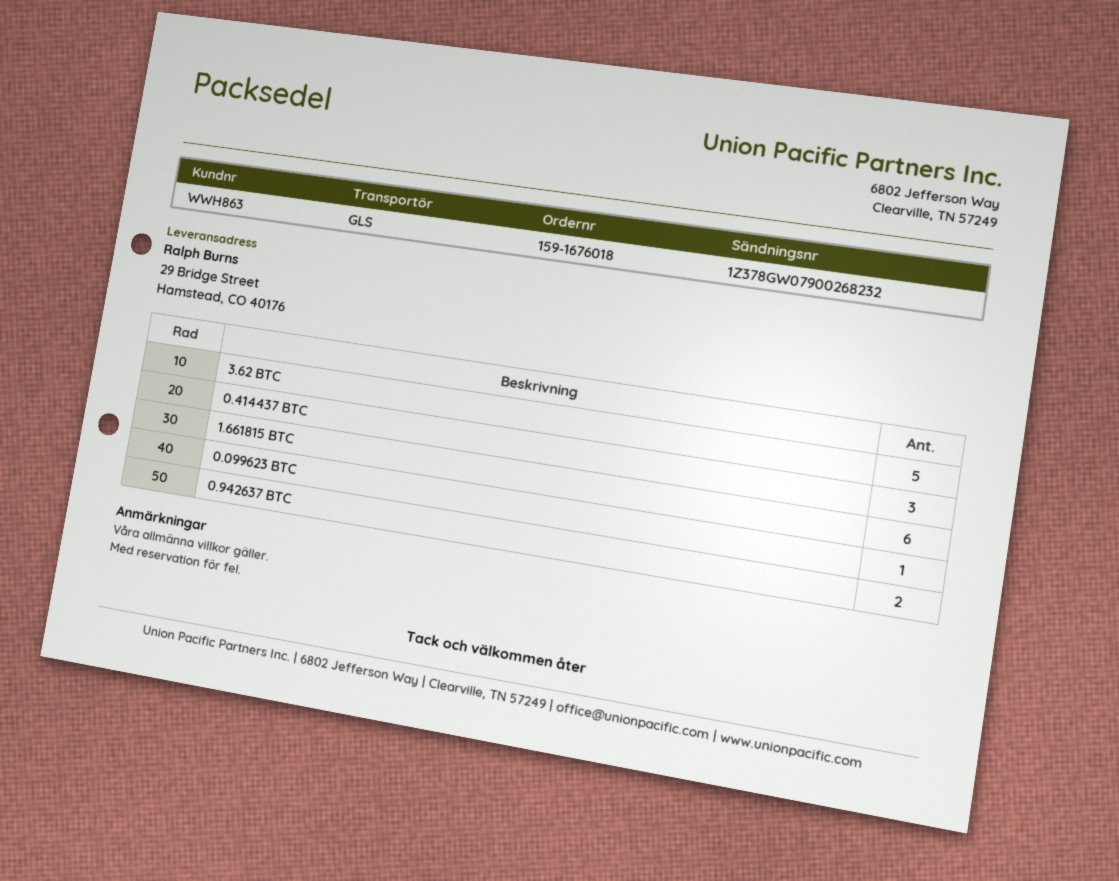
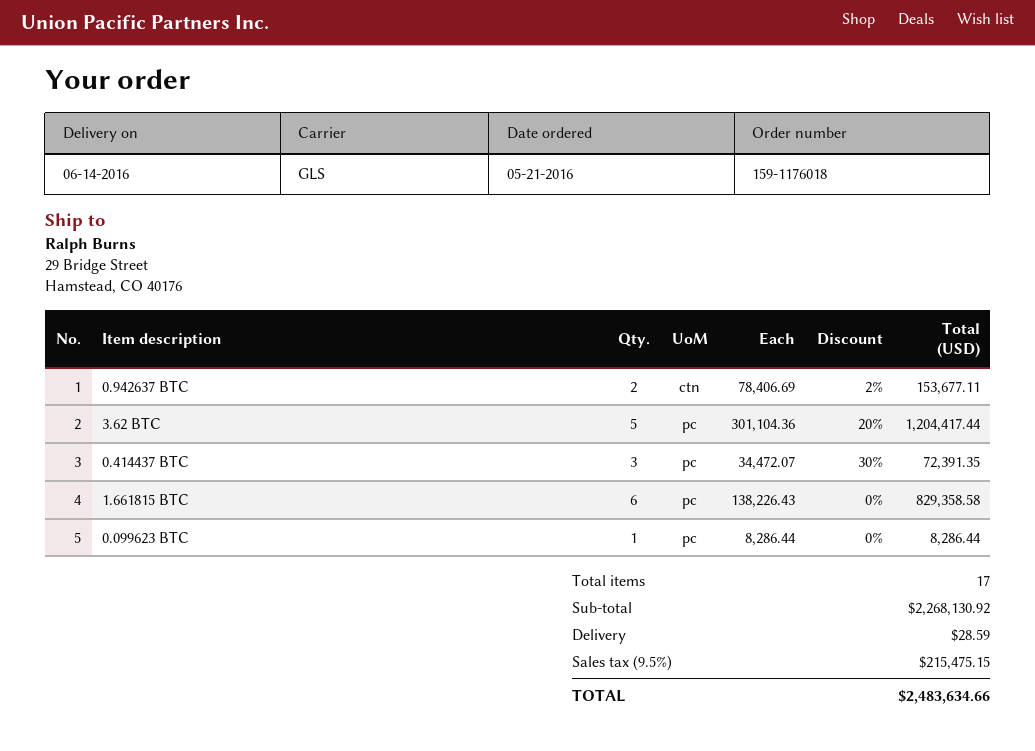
order number: 159-1676018 -> 159-1176018

